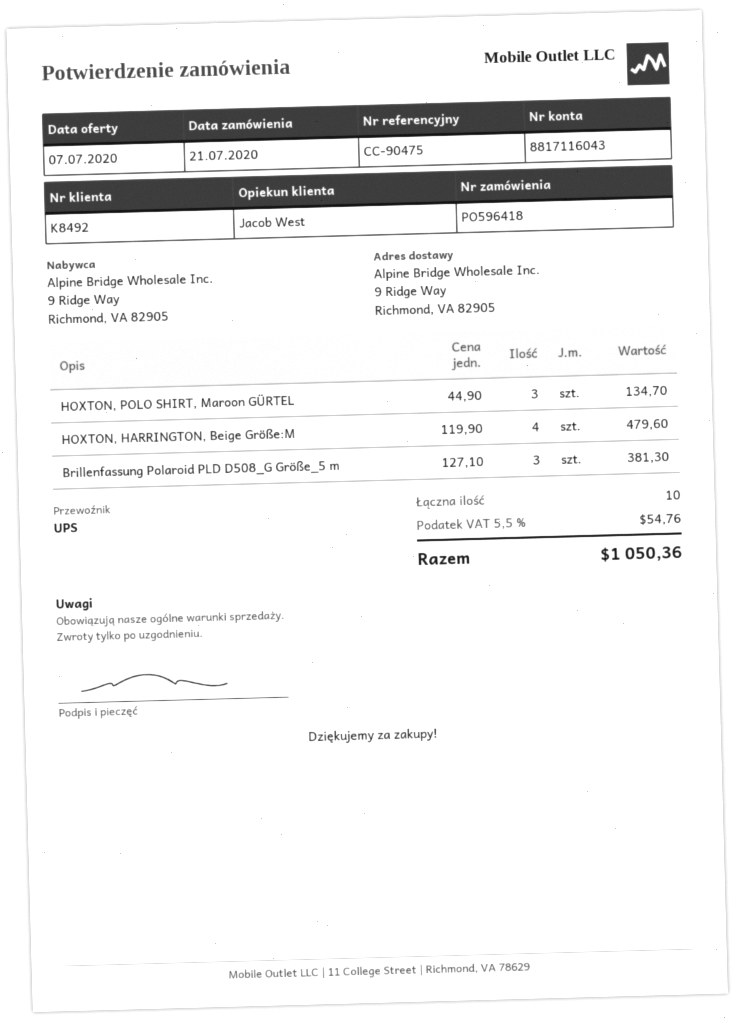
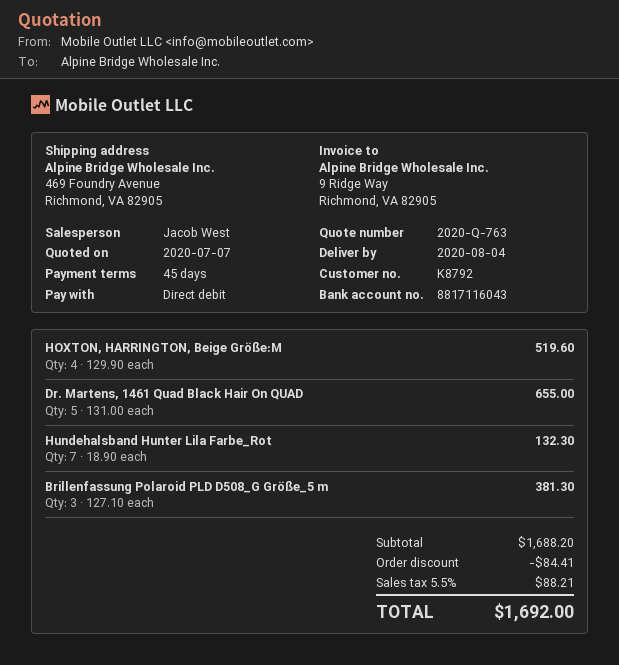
customer number: K8492 -> K8792
ship to: 9 Ridge Way, Richmond, VA 82905 -> 469 Foundry Avenue, Richmond, VA 82905
HOXTON, POLO SHIRT, Maroon GÜRTEL: 3 x 44.90 = 134.70 -> none
HOXTON, HARRINGTON, Beige Größe:M: 4 x 119.90 = 479.60 -> 4 x 129.90 = 519.60
Dr. Martens, 1461 Quad Black Hair On QUAD: none -> 5 x 131.00 = 655.00
Hundehalsband Hunter Lila Farbe_Rot: none -> 7 x 18.90 = 132.30
discount: none -> 84.41
tax: 5.5% = 54.76 -> 5.5% = 88.21
total: 1050.36 -> 1692.00

